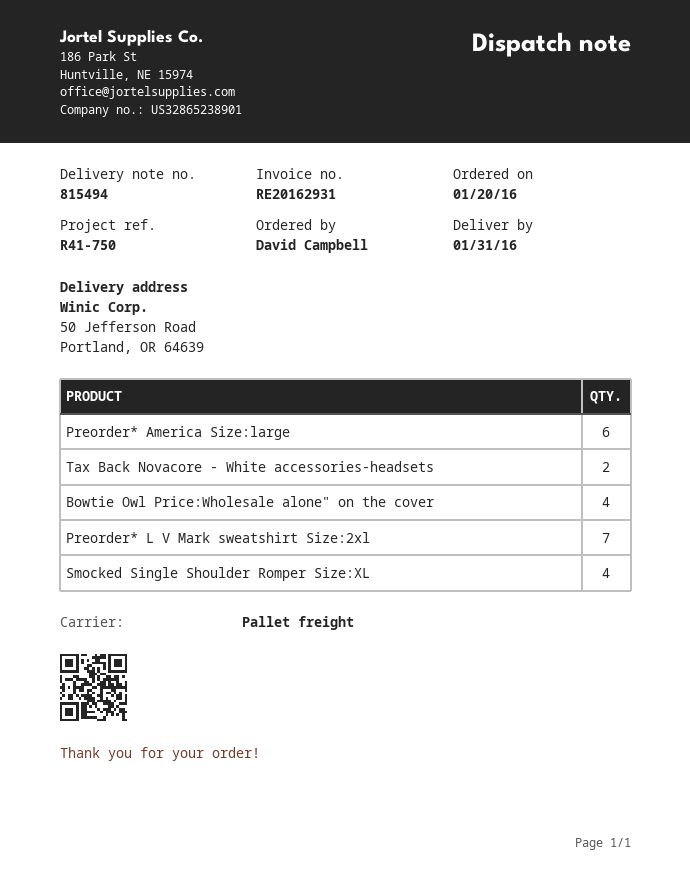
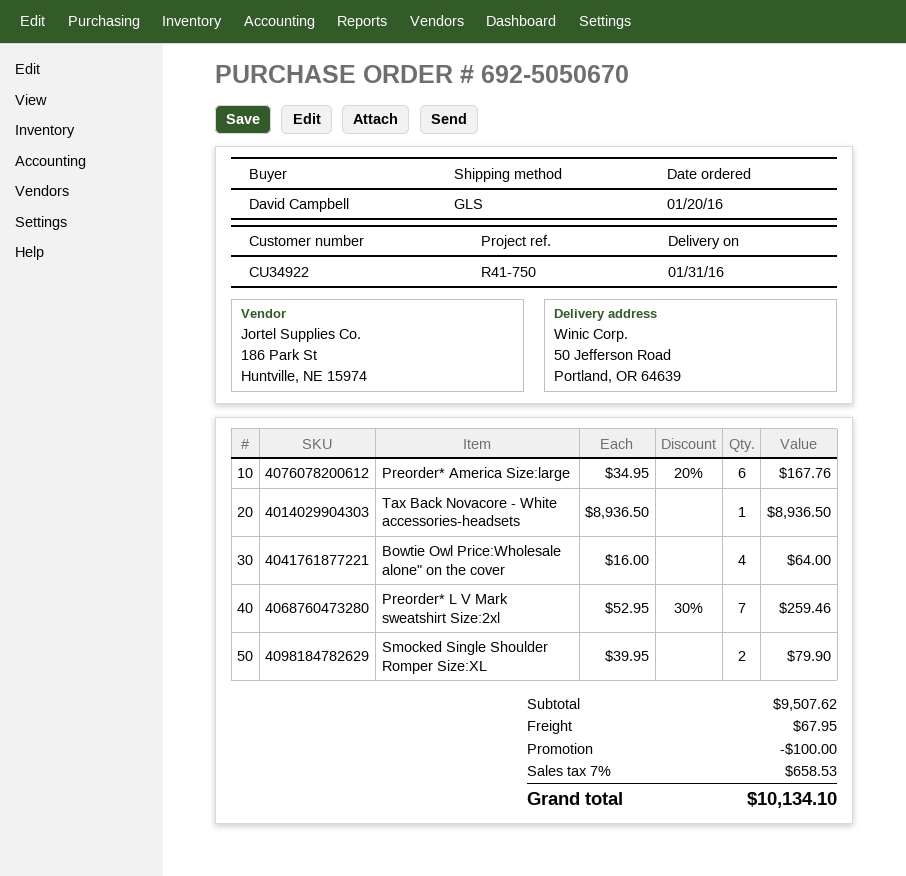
shipping method: pallet freight -> GLS
Tax Back Novacore - White accessories-headsets: 2 -> 1
Smocked Single Shoulder Romper Size:XL: 4 -> 2

